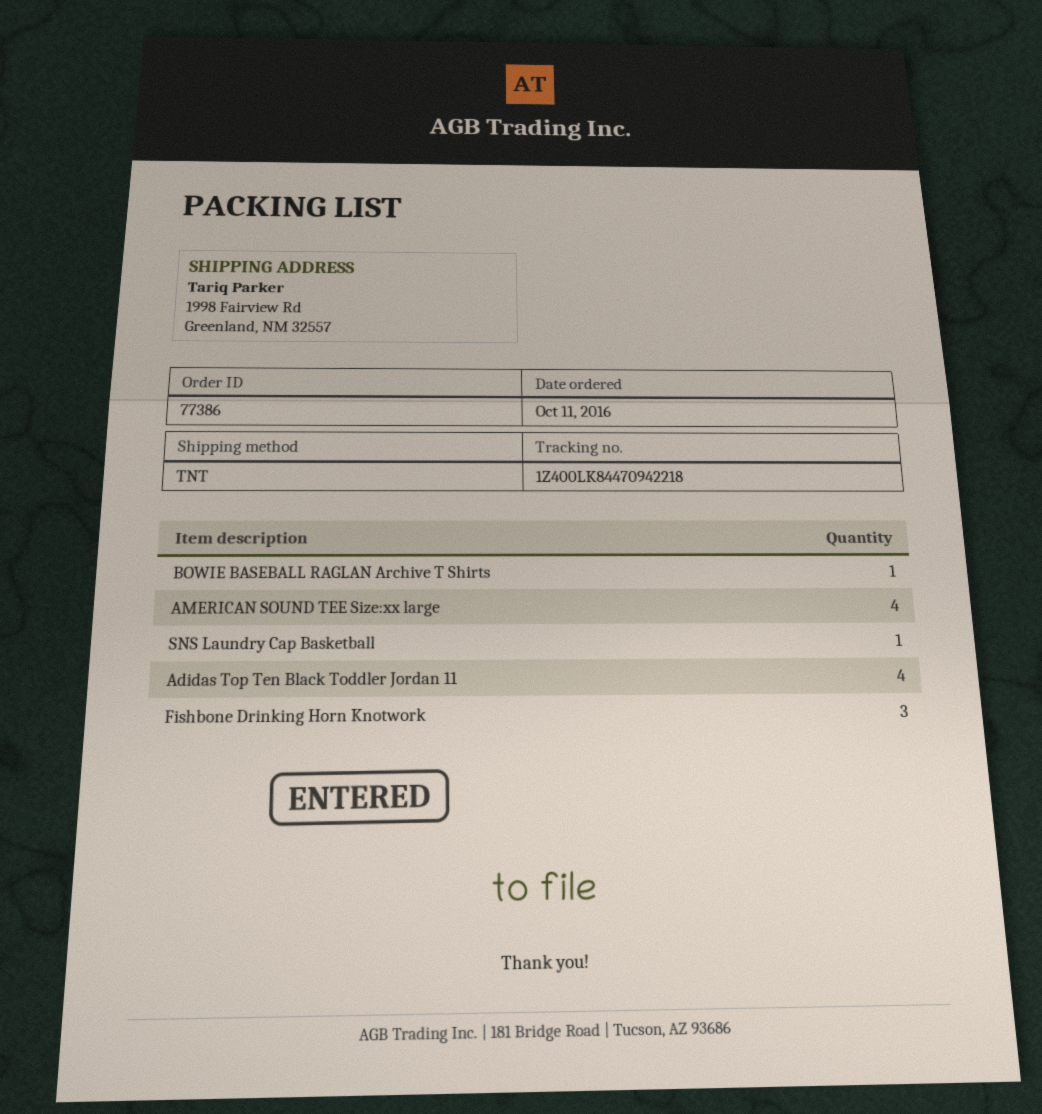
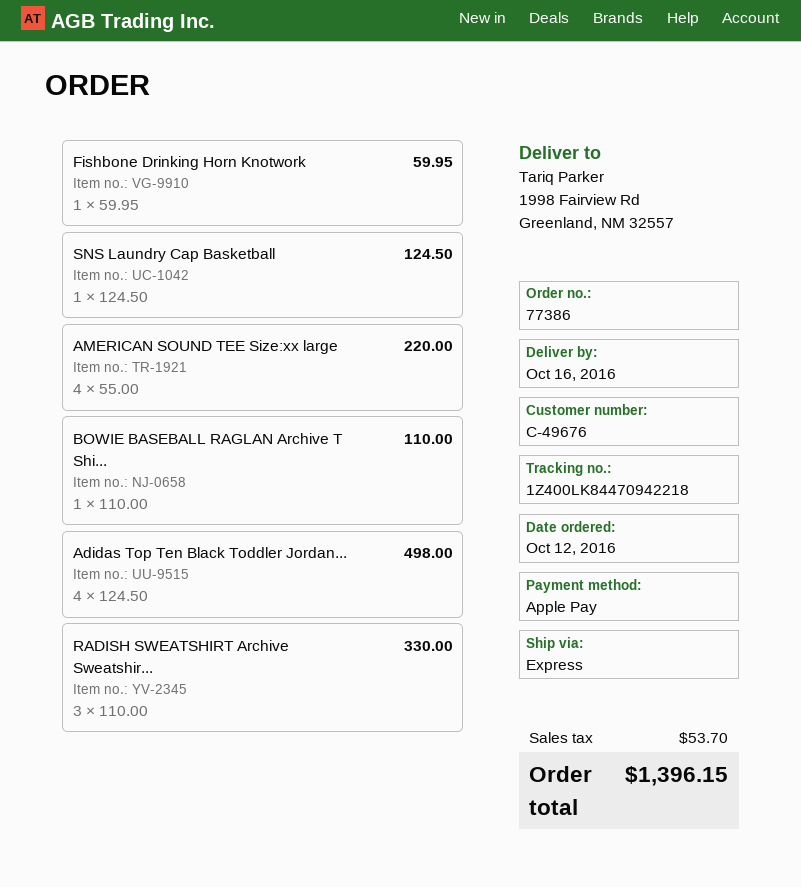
order date: 2016-10-11 -> 2016-10-12
shipping method: TNT -> express
Fishbone Drinking Horn Knotwork: 3 -> 1
RADISH SWEATSHIRT Archive Sweatshir...: none -> 3

